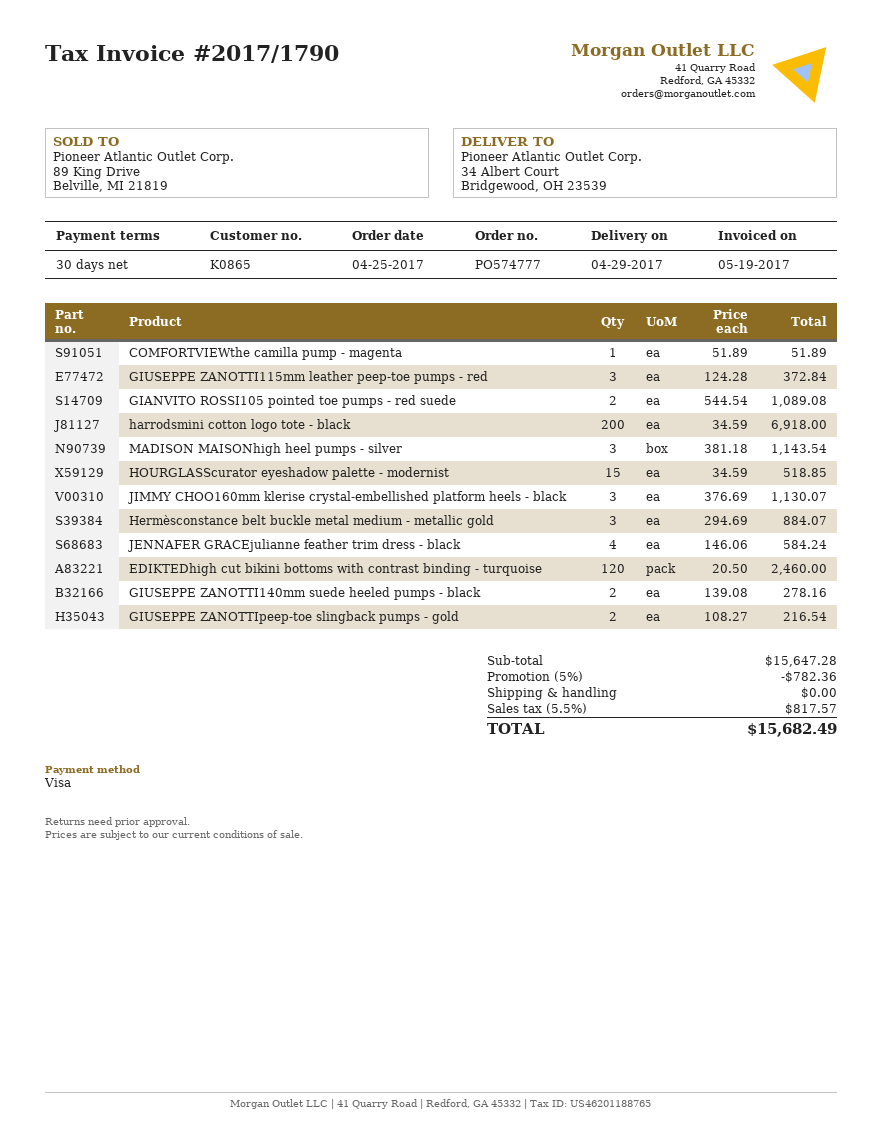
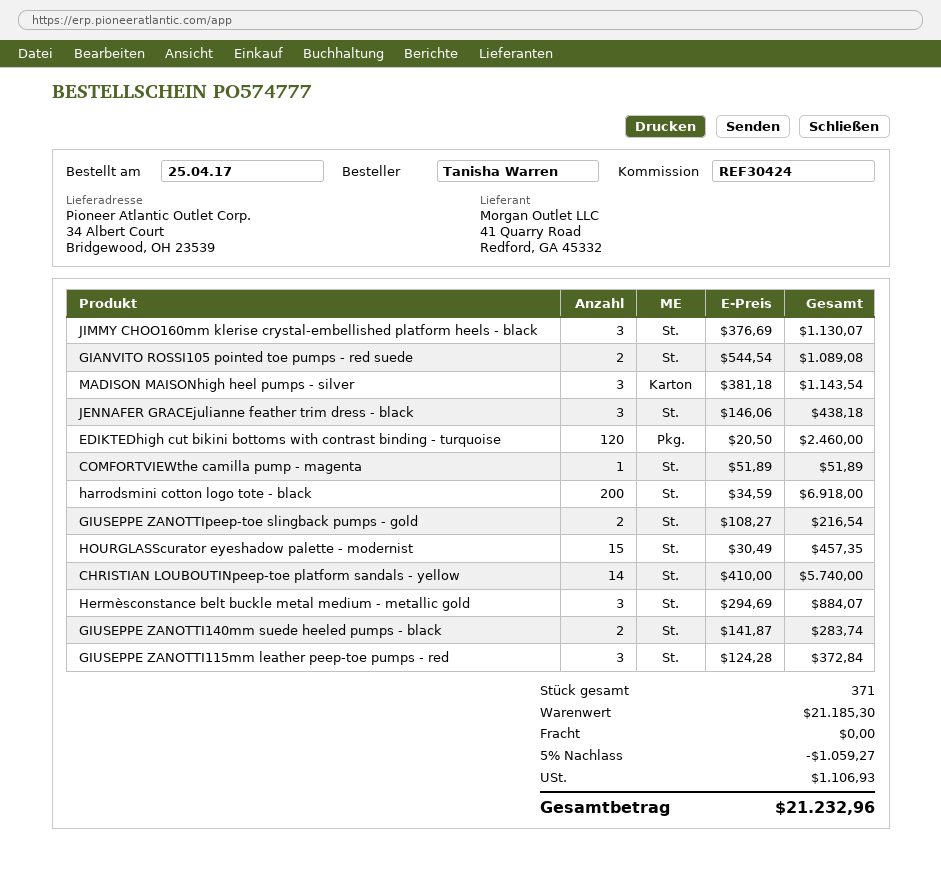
HOURGLASScurator eyeshadow palette - modernist: 15 x 34.59 = 518.85 -> 15 x 30.49 = 457.35
JENNAFER GRACEjulianne feather trim dress - black: 4 x 146.06 = 584.24 -> 3 x 146.06 = 438.18
GIUSEPPE ZANOTTI140mm suede heeled pumps - black: 2 x 139.08 = 278.16 -> 2 x 141.87 = 283.74
CHRISTIAN LOUBOUTINpeep-toe platform sandals - yellow: none -> 14 x 410.00 = 5740.00
subtotal: 15647.28 -> 21185.30
discount: 5% = 782.36 -> 5% = 1059.27
tax: 817.57 -> 1106.93
total: 15682.49 -> 21232.96

